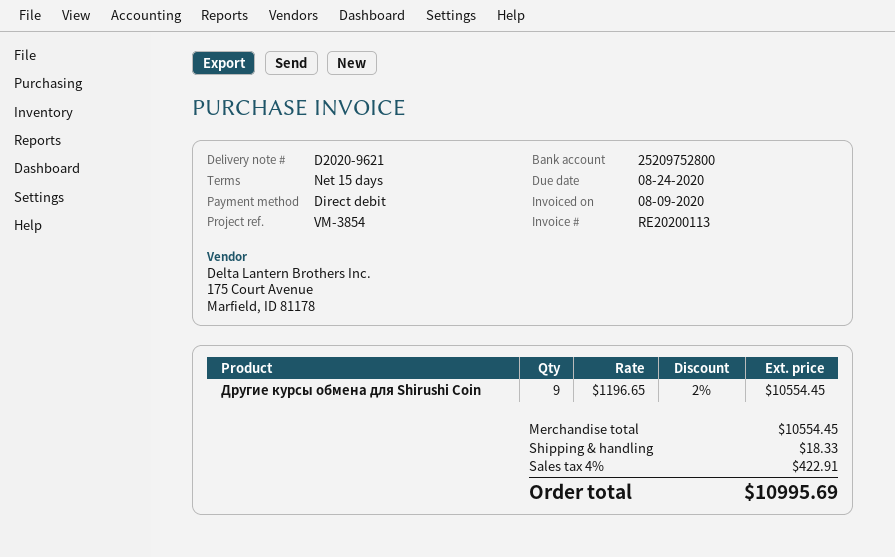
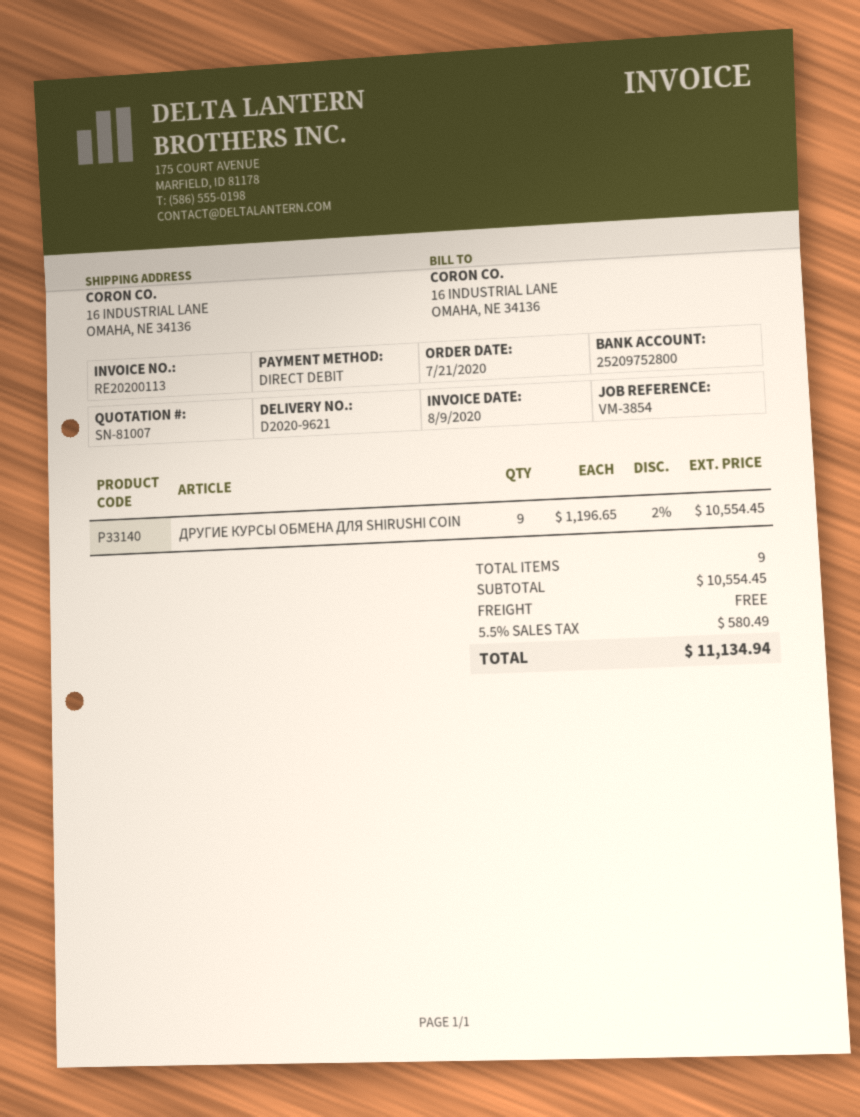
shipping: 18.33 -> 0.00
tax: 4% = 422.91 -> 5.5% = 580.49
total: 10995.69 -> 11134.94

